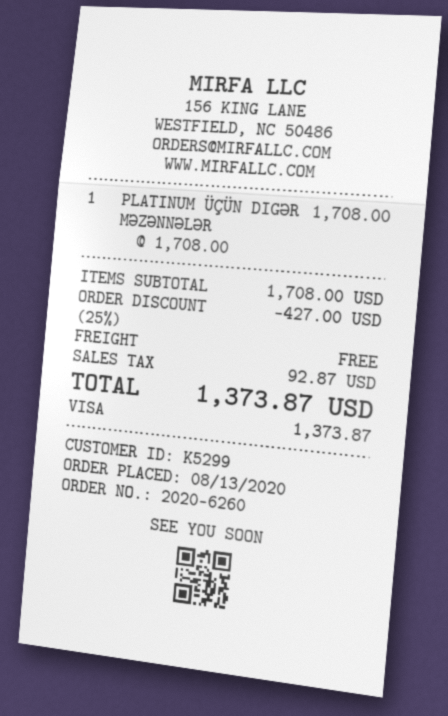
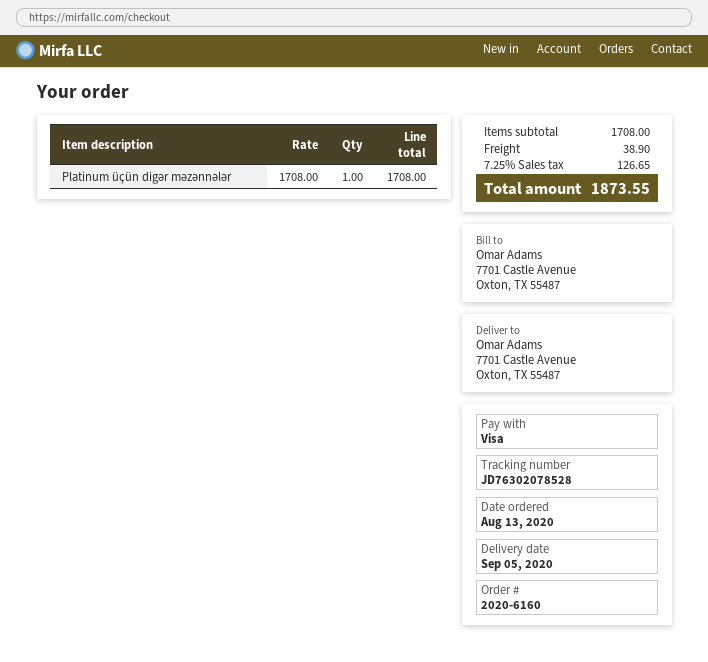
order number: 2020-6260 -> 2020-6160
discount: 25% = 427.00 -> none
shipping: 0.00 -> 38.90
tax: 92.87 -> 126.65
total: 1373.87 -> 1873.55

